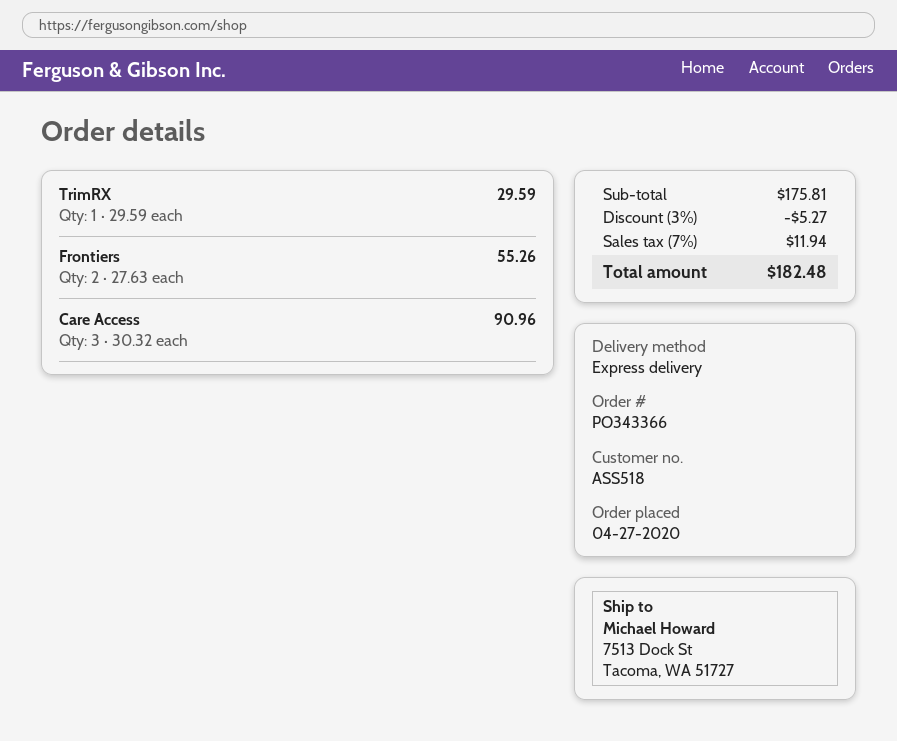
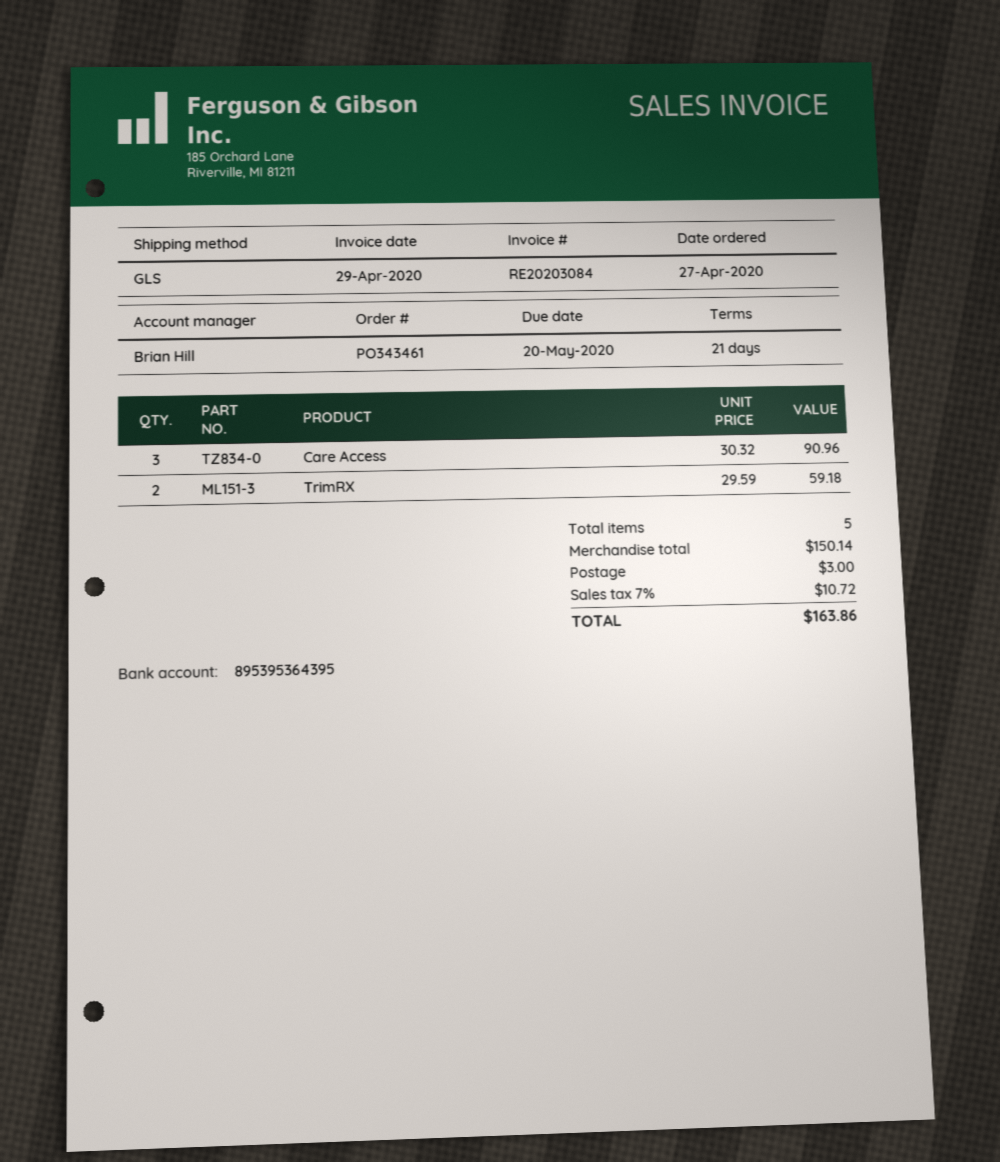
order number: PO343366 -> PO343461
shipping method: express -> GLS
TrimRX: 1 x 29.59 = 29.59 -> 2 x 29.59 = 59.18
Frontiers: 2 x 27.63 = 55.26 -> none
subtotal: 175.81 -> 150.14
discount: 3% = 5.27 -> none
shipping: none -> 3.00
tax: 7% = 11.94 -> 7% = 10.72
total: 182.48 -> 163.86

